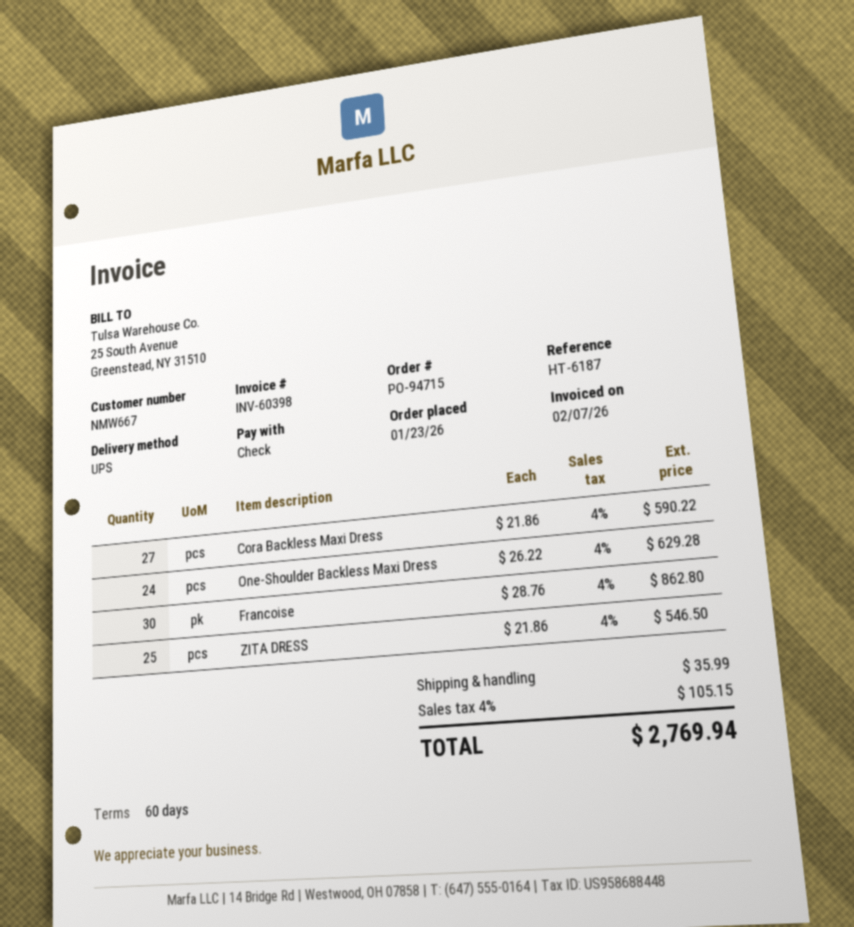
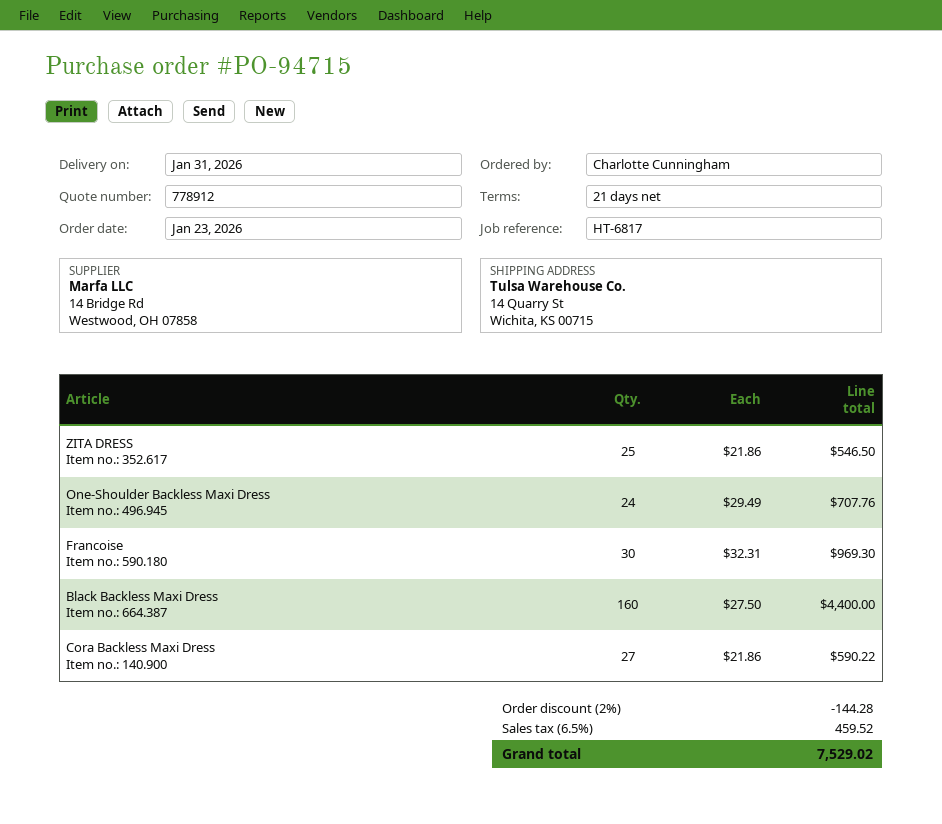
payment terms: 60 days -> 21 days
reference: HT-6187 -> HT-6817
One-Shoulder Backless Maxi Dress: 24 x 26.22 = 629.28 -> 24 x 29.49 = 707.76
Francoise: 30 x 28.76 = 862.80 -> 30 x 32.31 = 969.30
Black Backless Maxi Dress: none -> 160 x 27.50 = 4400.00
discount: none -> 2% = 144.28
shipping: 35.99 -> none
tax: 4% = 105.15 -> 6.5% = 459.52
total: 2769.94 -> 7529.02

